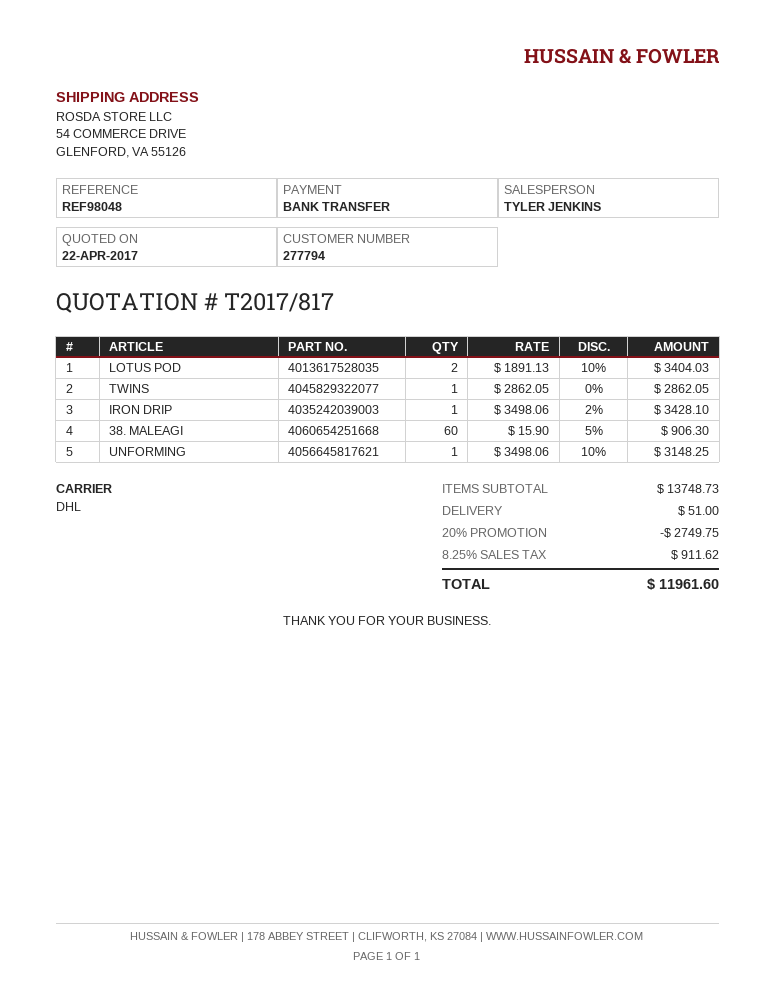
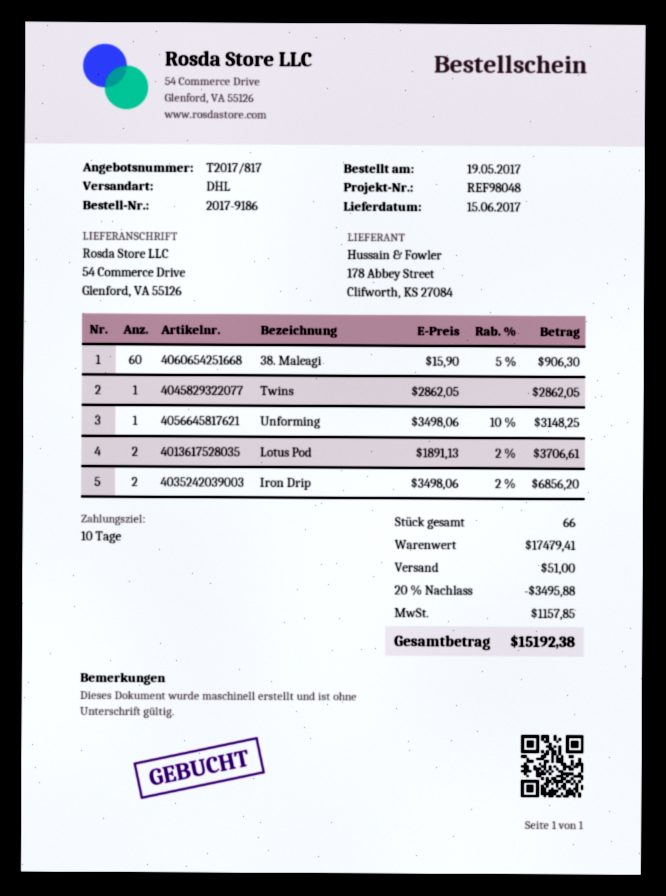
LOTUS POD: 2 x 1891.13 - 10% = 3404.03 -> 2 x 1891.13 - 2% = 3706.61
IRON DRIP: 1 x 3498.06 - 2% = 3428.10 -> 2 x 3498.06 - 2% = 6856.20
subtotal: 13748.73 -> 17479.41
discount: 20% = 2749.75 -> 20% = 3495.88
tax: 911.62 -> 1157.85
total: 11961.60 -> 15192.38

